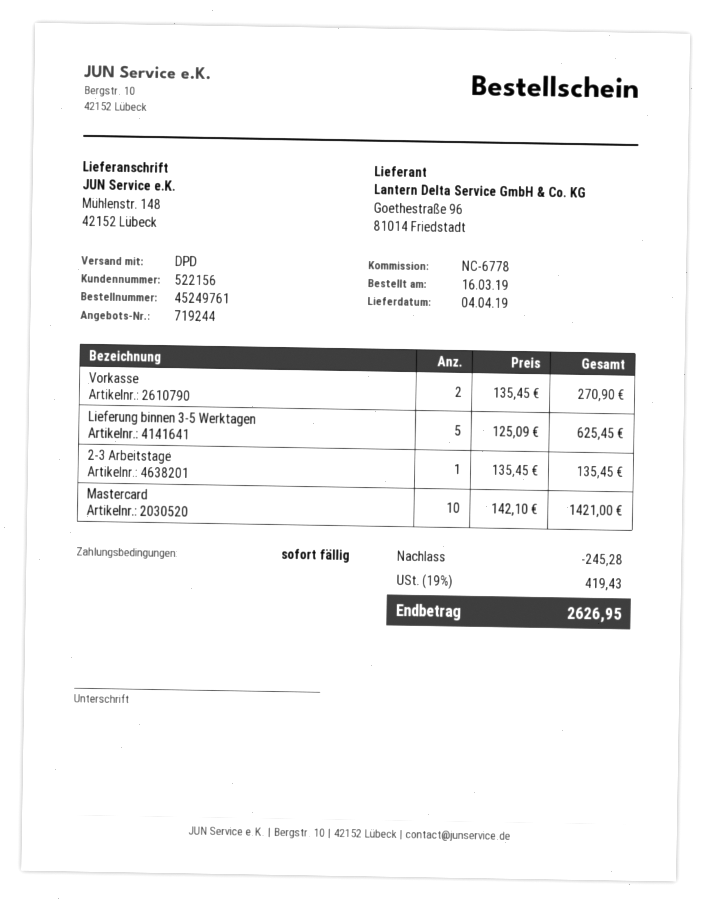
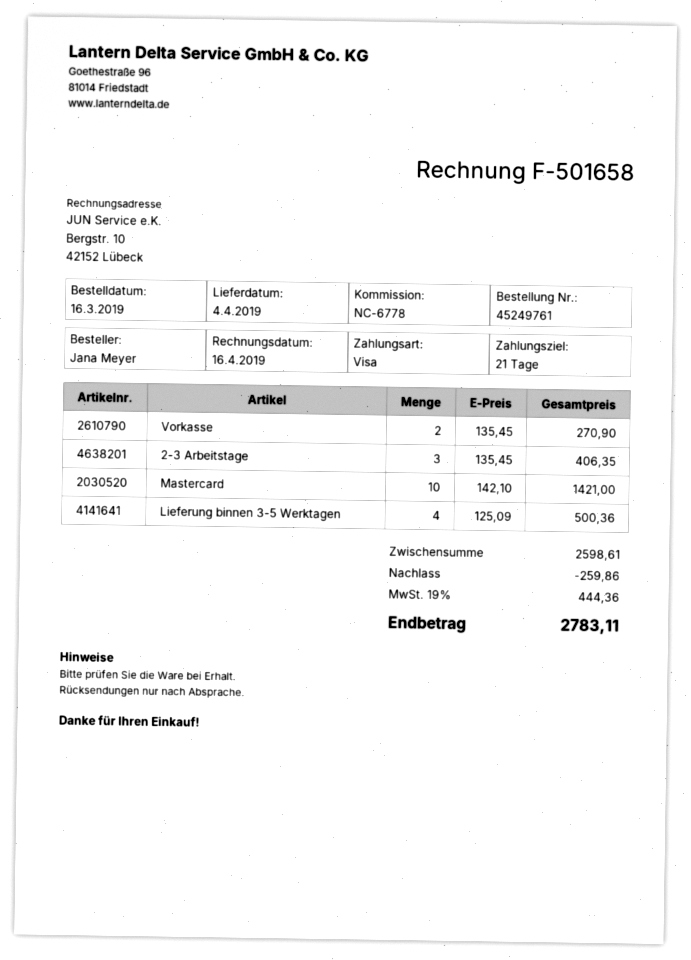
payment terms: on receipt -> 21 days
Lieferung binnen 3-5 Werktagen: 5 x 125.09 = 625.45 -> 4 x 125.09 = 500.36
2-3 Arbeitstage: 1 x 135.45 = 135.45 -> 3 x 135.45 = 406.35
discount: 245.28 -> 259.86
tax: 19% = 419.43 -> 19% = 444.36
total: 2626.95 -> 2783.11

